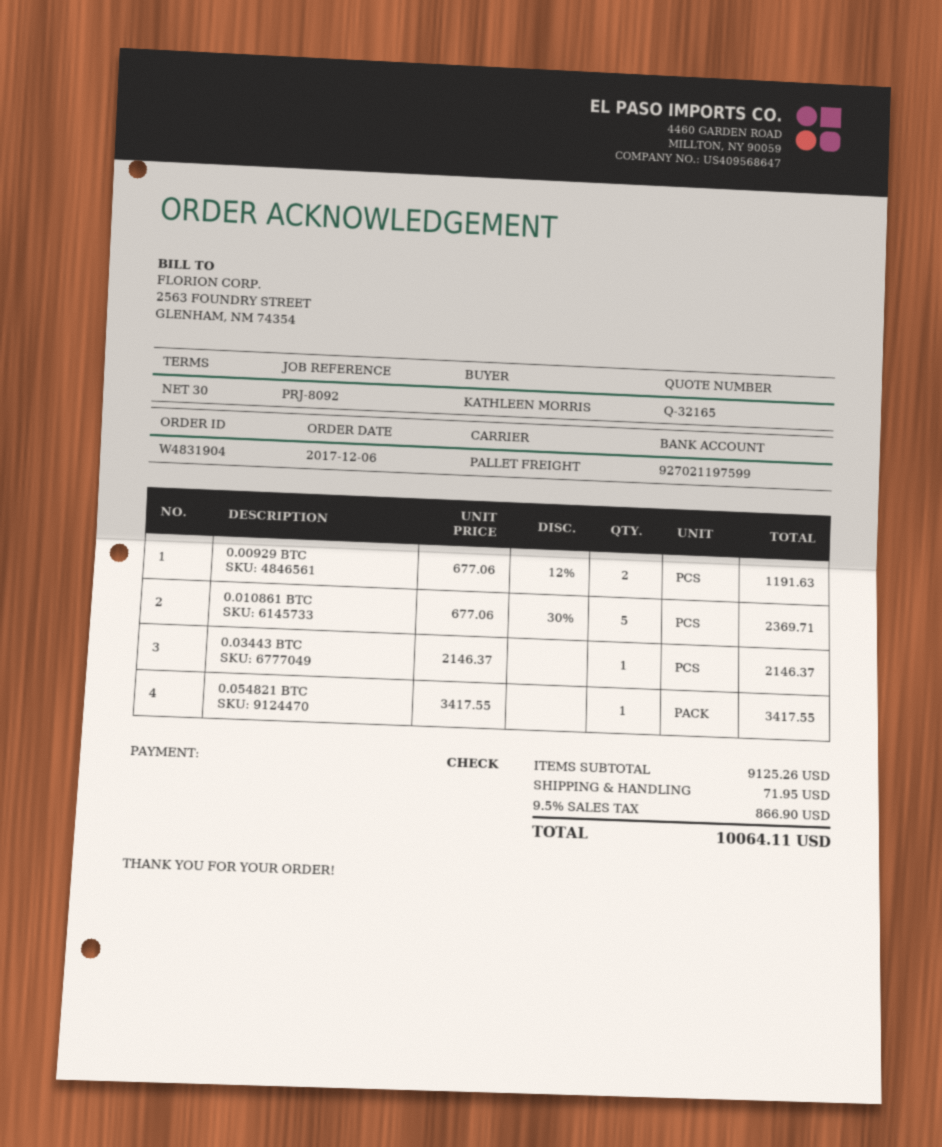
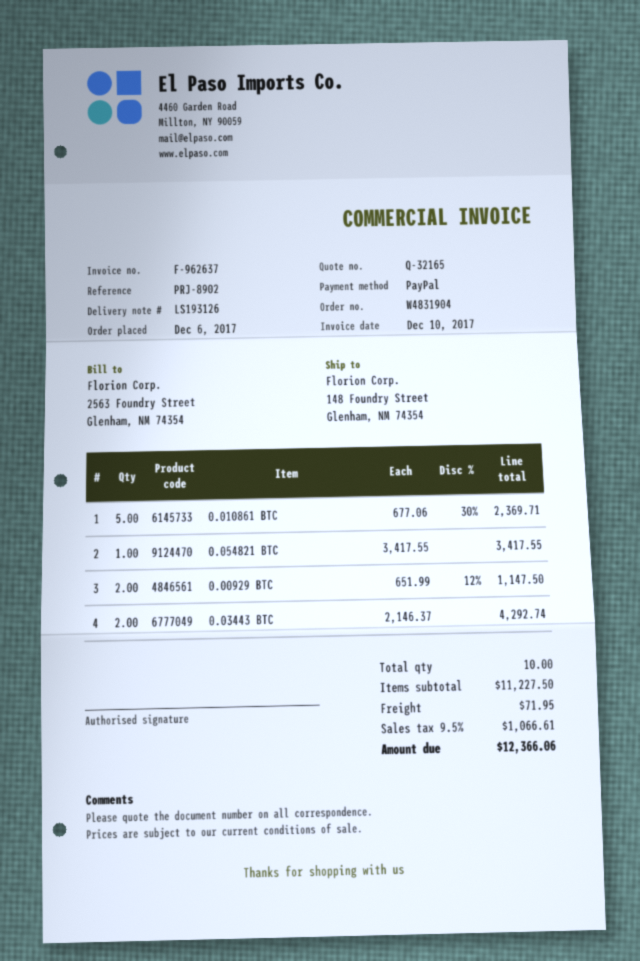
reference: PRJ-8092 -> PRJ-8902
payment method: cheque -> PayPal
0.00929 BTC: 2 x 677.06 - 12% = 1191.63 -> 2 x 651.99 - 12% = 1147.50
0.03443 BTC: 1 x 2146.37 = 2146.37 -> 2 x 2146.37 = 4292.74
subtotal: 9125.26 -> 11227.50
tax: 9.5% = 866.90 -> 9.5% = 1066.61
total: 10064.11 -> 12366.06

